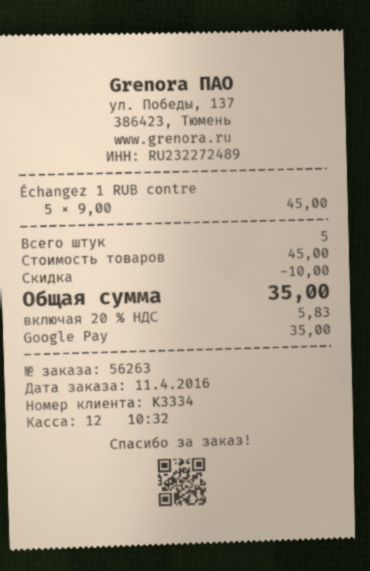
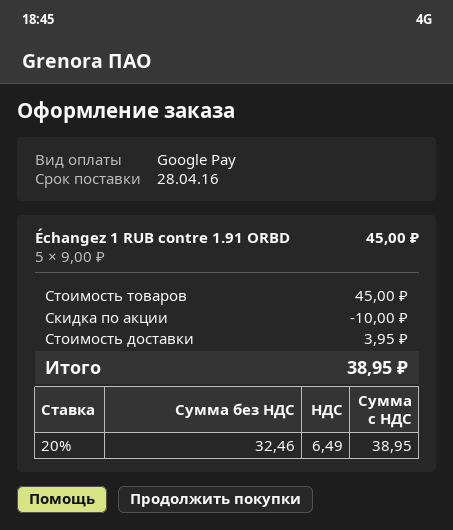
shipping: none -> 3.95
tax: 20% = 5.83 -> 20% = 6.49
total: 35.00 -> 38.95

